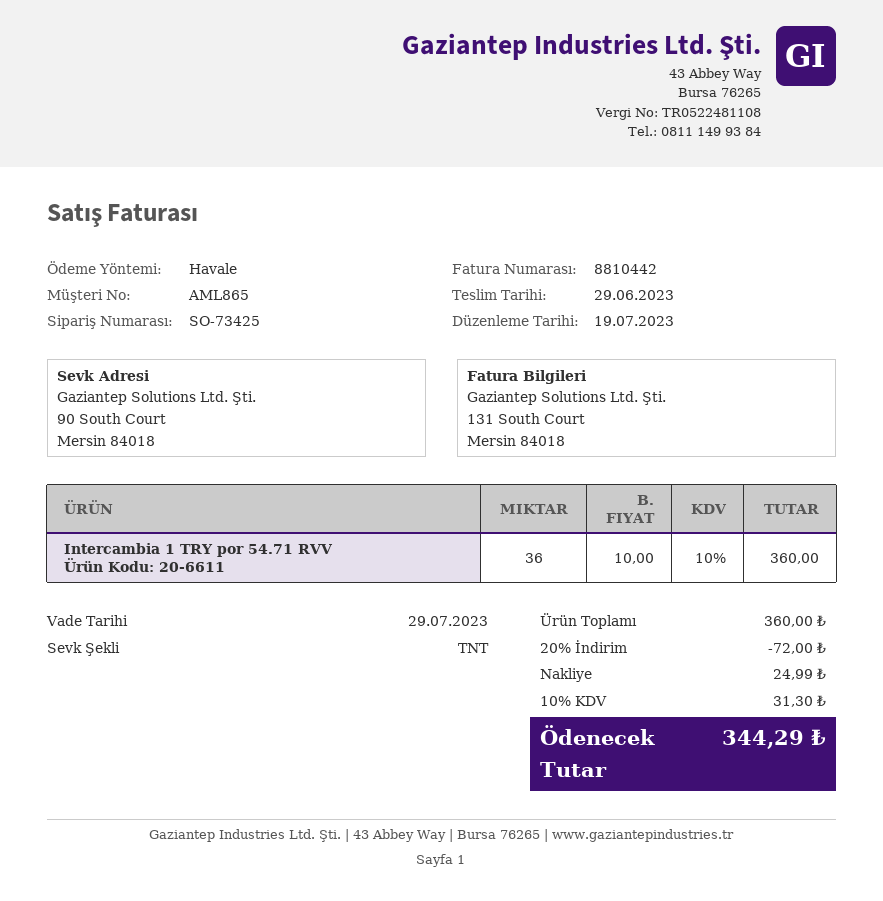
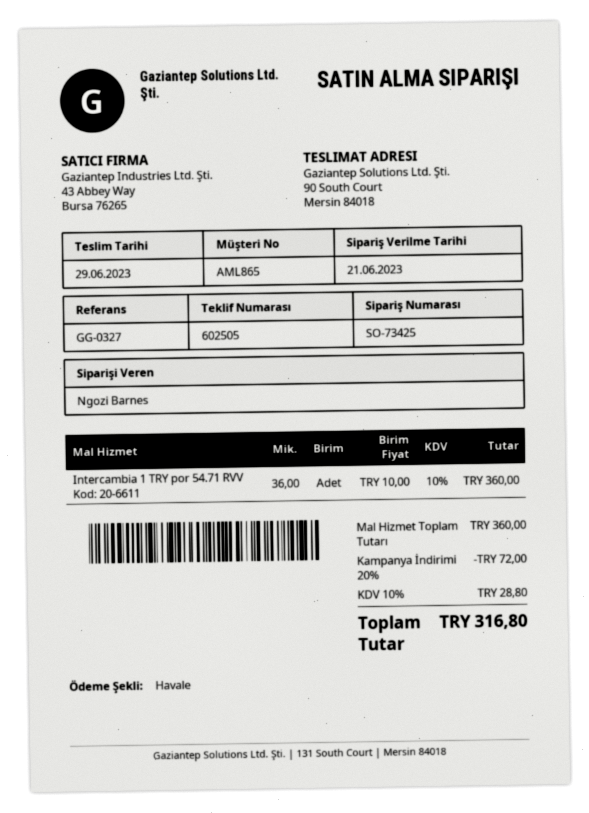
shipping: 24.99 -> none
tax: 10% = 31.30 -> 10% = 28.80
total: 344.29 -> 316.80

